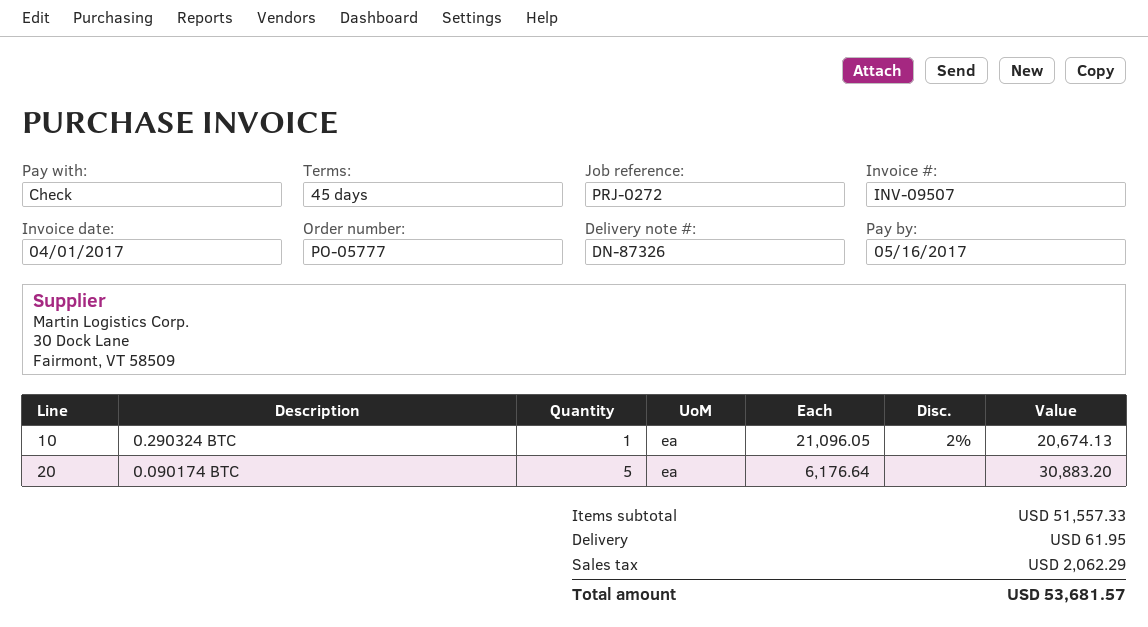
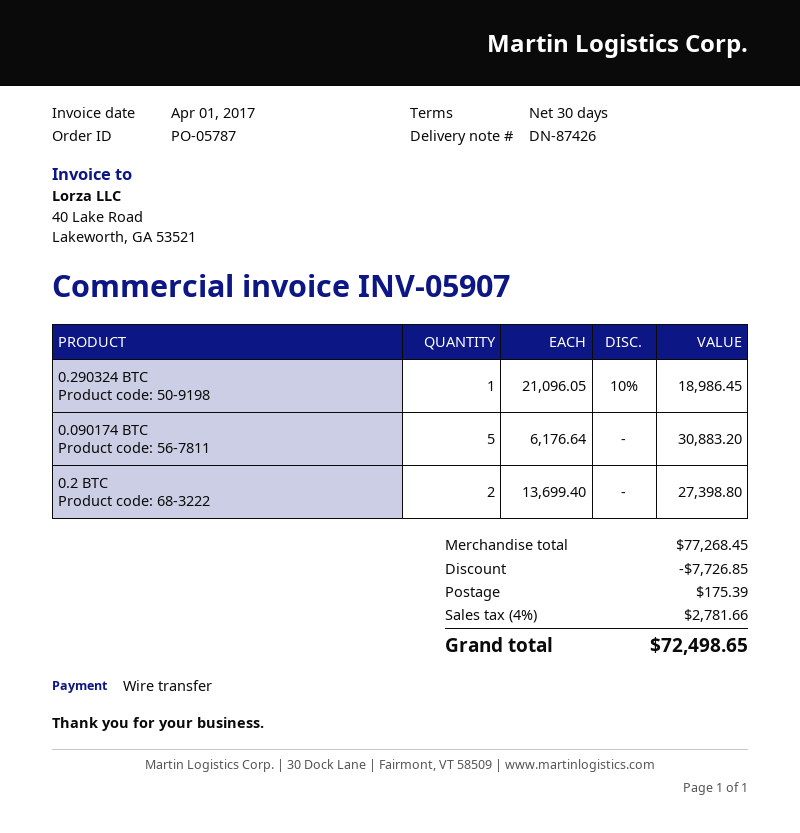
order number: PO-05777 -> PO-05787
delivery note number: DN-87326 -> DN-87426
invoice number: INV-09507 -> INV-05907
payment terms: 45 days -> 30 days
payment method: cheque -> bank transfer
0.290324 BTC: 1 x 21096.05 - 2% = 20674.13 -> 1 x 21096.05 - 10% = 18986.45
0.2 BTC: none -> 2 x 13699.40 = 27398.80
subtotal: 51557.33 -> 77268.45
discount: none -> 7726.85
shipping: 61.95 -> 175.39
tax: 2062.29 -> 2781.66
total: 53681.57 -> 72498.65

